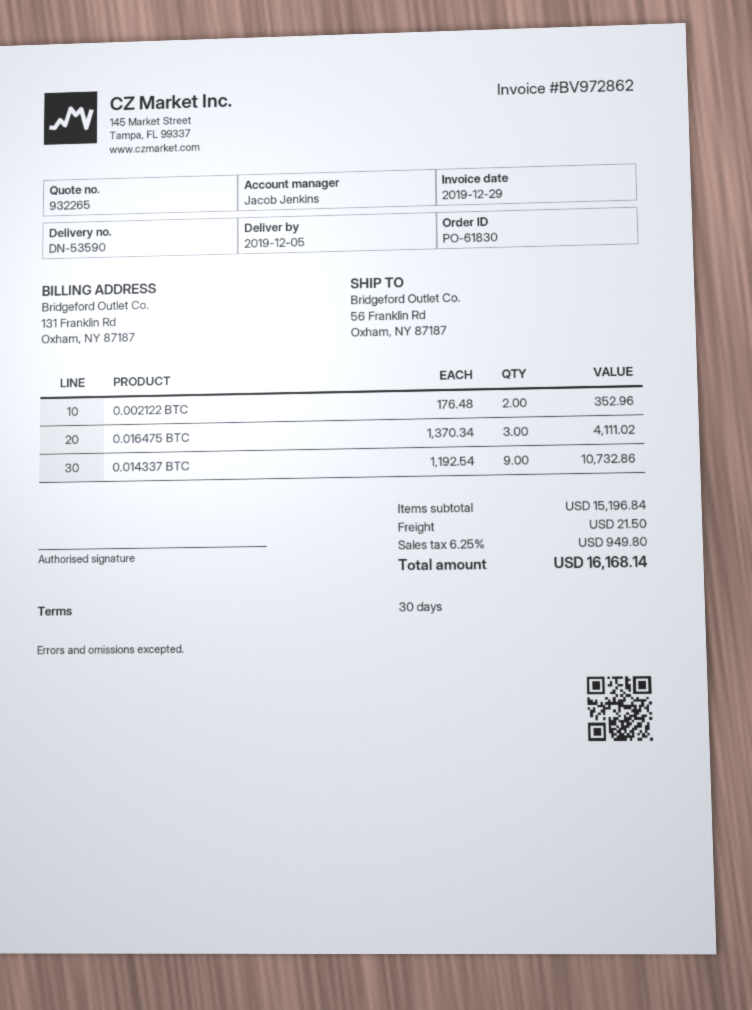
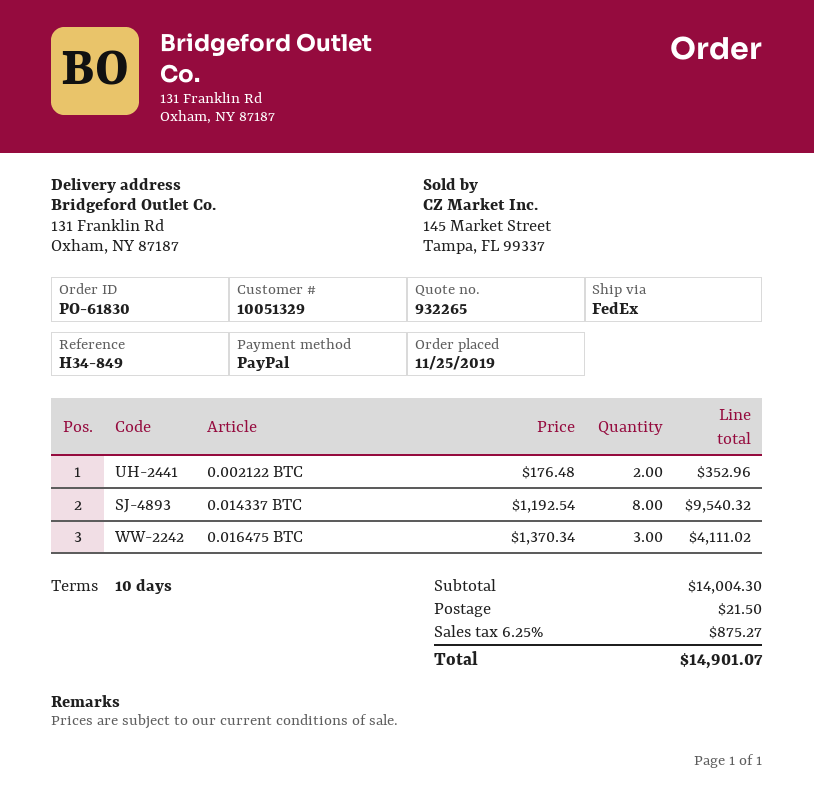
payment terms: 30 days -> 10 days
ship to: 56 Franklin Rd, Oxham, NY 87187 -> 131 Franklin Rd, Oxham, NY 87187
0.014337 BTC: 9 x 1192.54 = 10732.86 -> 8 x 1192.54 = 9540.32
subtotal: 15196.84 -> 14004.30
tax: 6.25% = 949.80 -> 6.25% = 875.27
total: 16168.14 -> 14901.07

